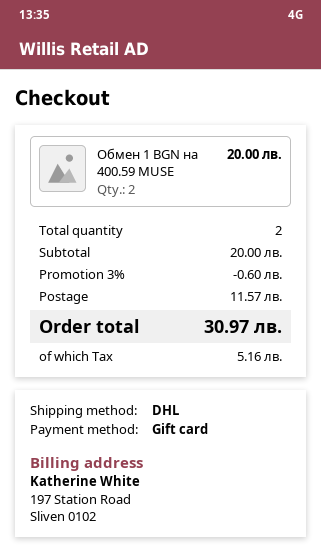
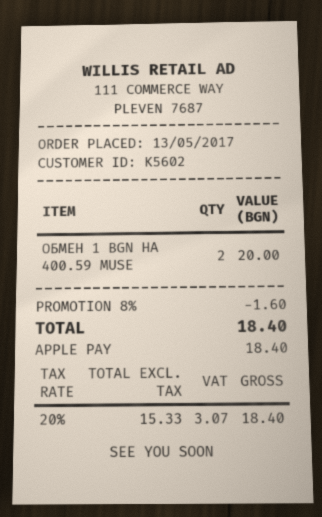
payment method: gift card -> Apple Pay
discount: 3% = 0.60 -> 8% = 1.60
shipping: 11.57 -> none
tax: 5.16 -> 3.07
total: 30.97 -> 18.40

